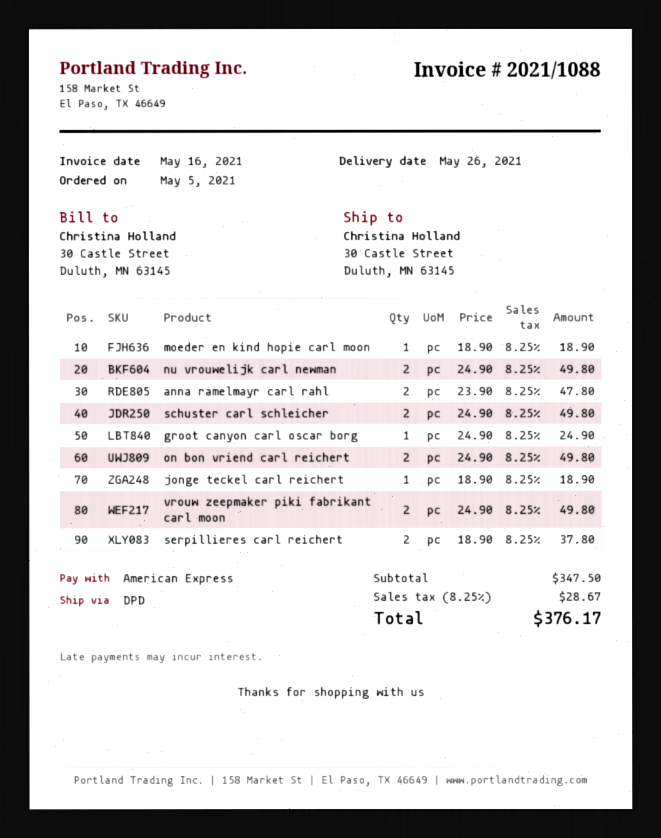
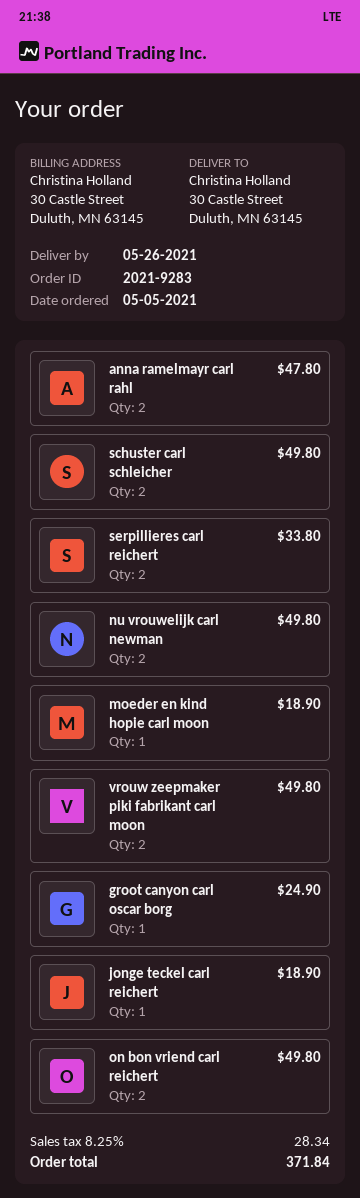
serpillieres carl reichert: 2 for 37.80 -> 2 for 33.80
tax: 8.25% = 28.67 -> 8.25% = 28.34
total: 376.17 -> 371.84

